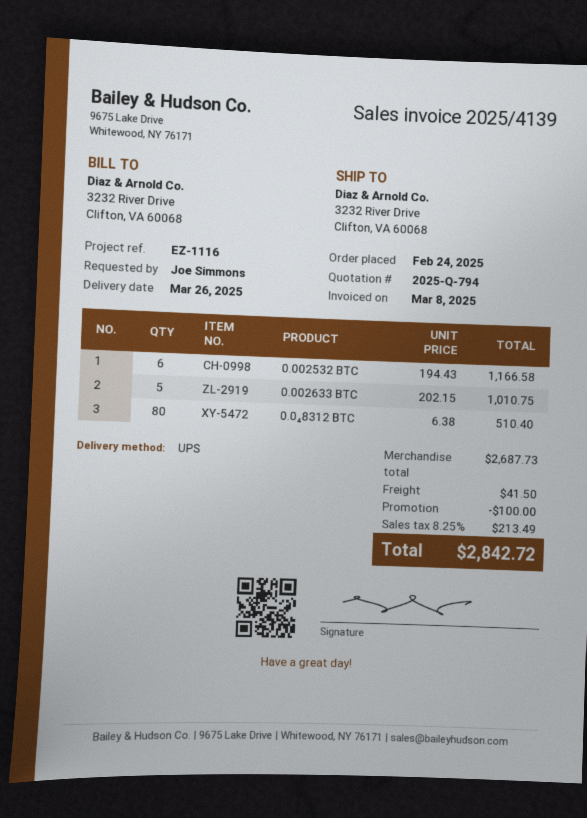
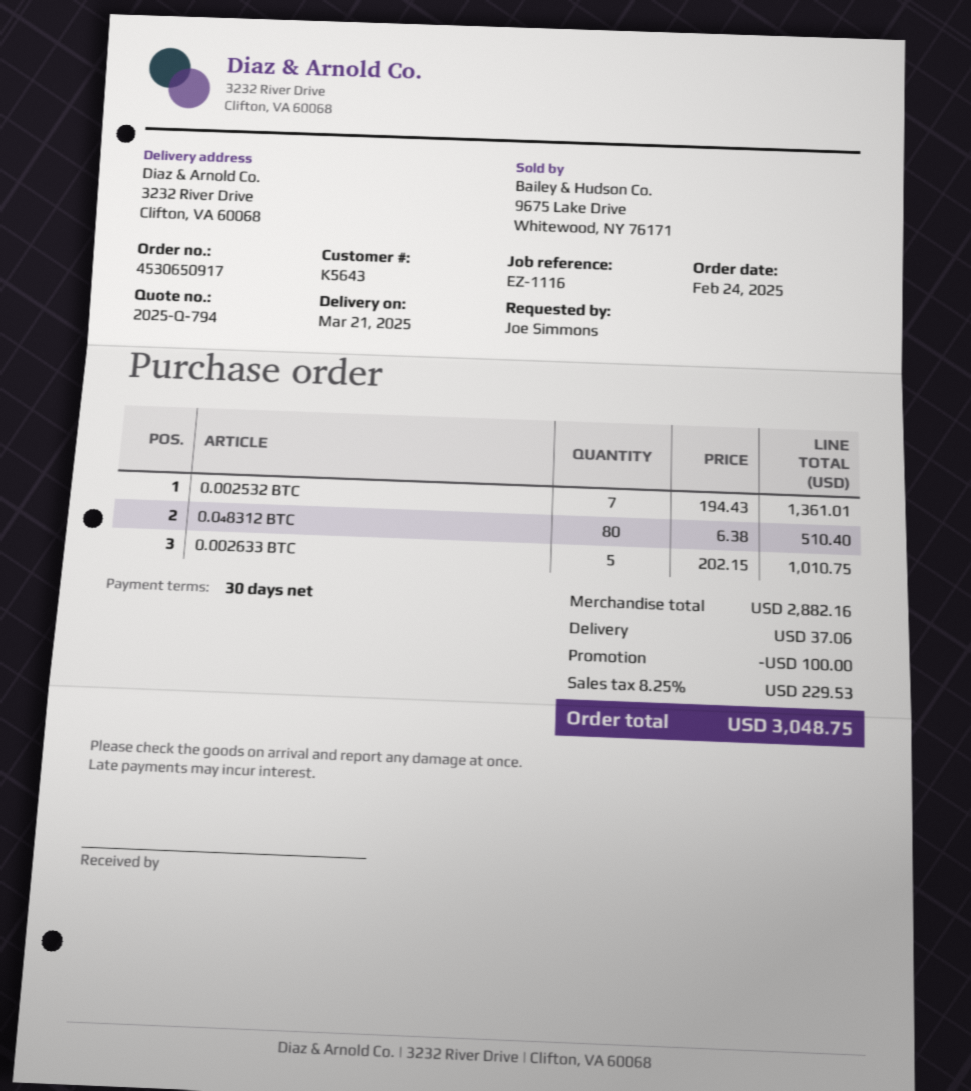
delivery date: 2025-03-26 -> 2025-03-21
0.002532 BTC: 6 x 194.43 = 1166.58 -> 7 x 194.43 = 1361.01
subtotal: 2687.73 -> 2882.16
shipping: 41.50 -> 37.06
tax: 8.25% = 213.49 -> 8.25% = 229.53
total: 2842.72 -> 3048.75

